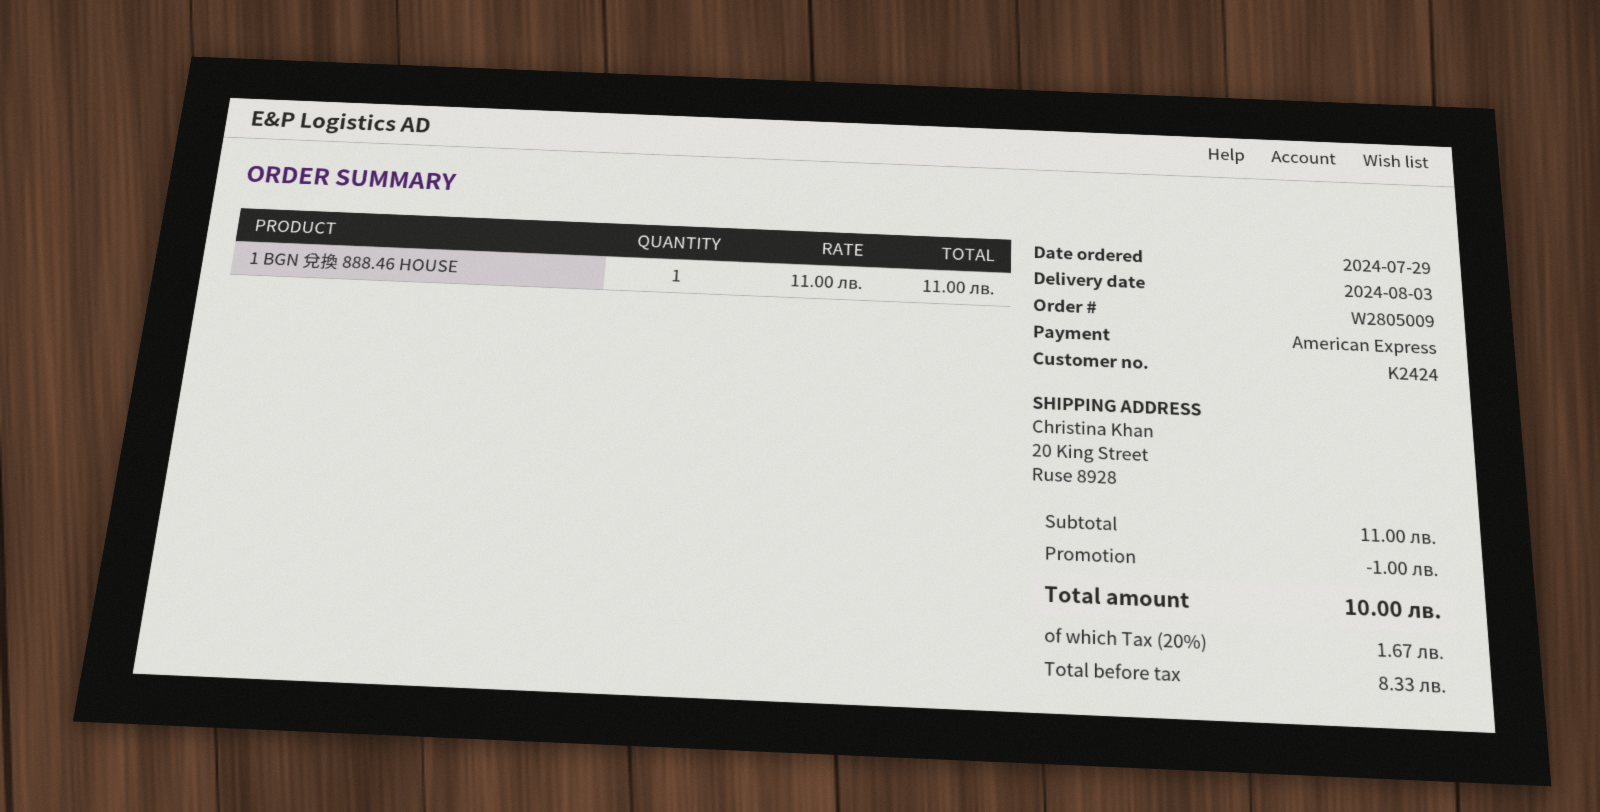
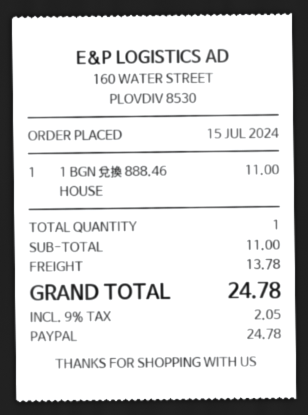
order date: 2024-07-29 -> 2024-07-15
payment method: American Express -> PayPal
discount: 1.00 -> none
shipping: none -> 13.78
tax: 20% = 1.67 -> 9% = 2.05
total: 10.00 -> 24.78

